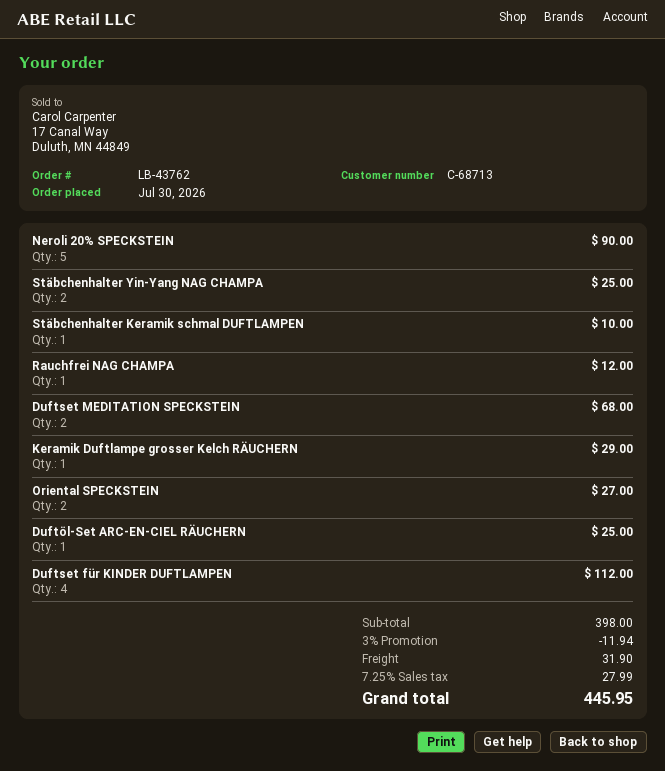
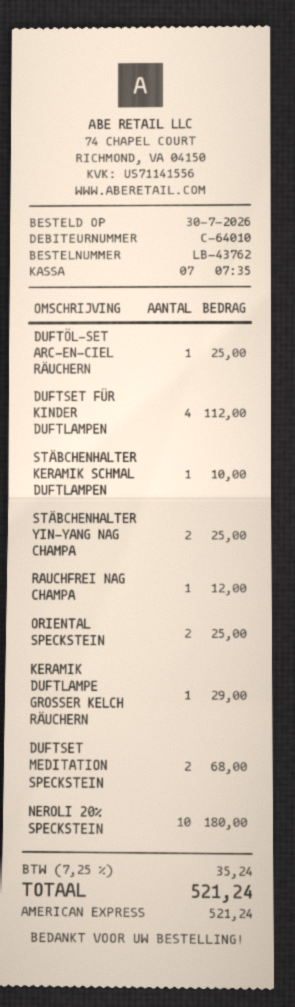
customer number: C-68713 -> C-64010
Neroli 20% SPECKSTEIN: 5 for 90.00 -> 10 for 180.00
Oriental SPECKSTEIN: 2 for 27.00 -> 2 for 25.00
discount: 3% = 11.94 -> none
shipping: 31.90 -> none
tax: 7.25% = 27.99 -> 7.25% = 35.24
total: 445.95 -> 521.24

